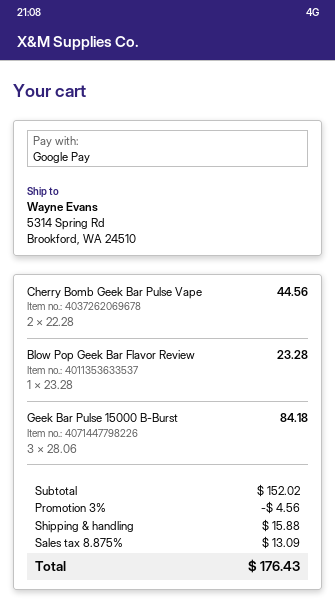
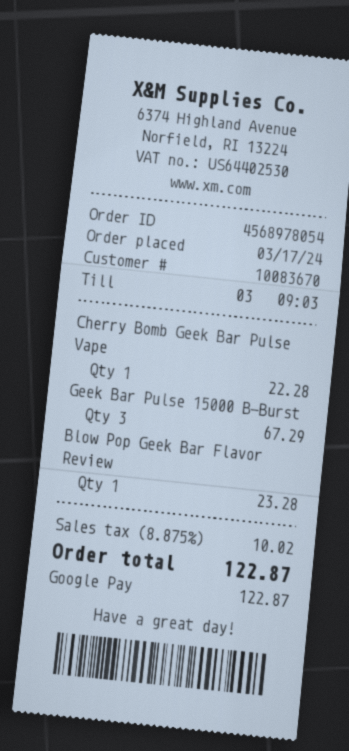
Cherry Bomb Geek Bar Pulse Vape: 2 for 44.56 -> 1 for 22.28
Geek Bar Pulse 15000 B-Burst: 3 for 84.18 -> 3 for 67.29
discount: 3% = 4.56 -> none
shipping: 15.88 -> none
tax: 8.875% = 13.09 -> 8.875% = 10.02
total: 176.43 -> 122.87

